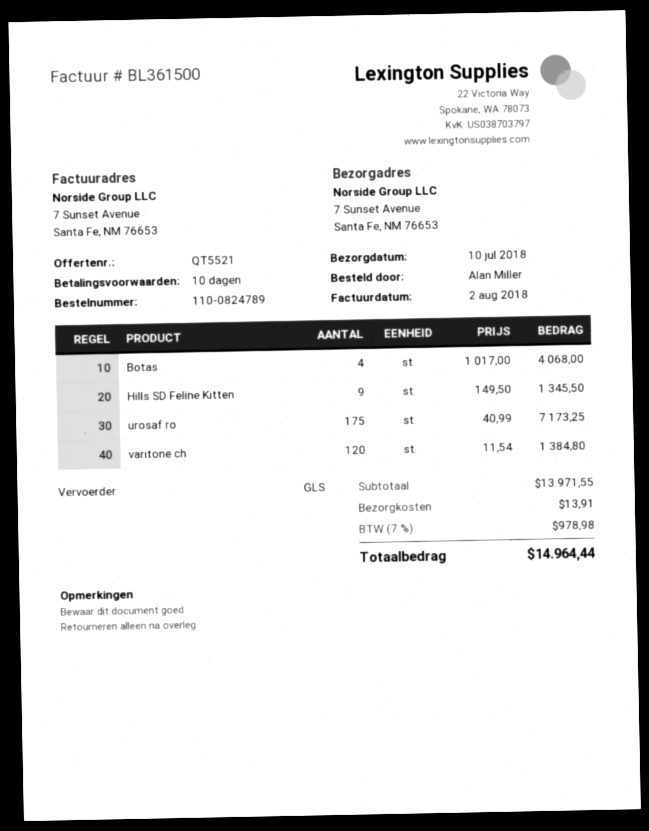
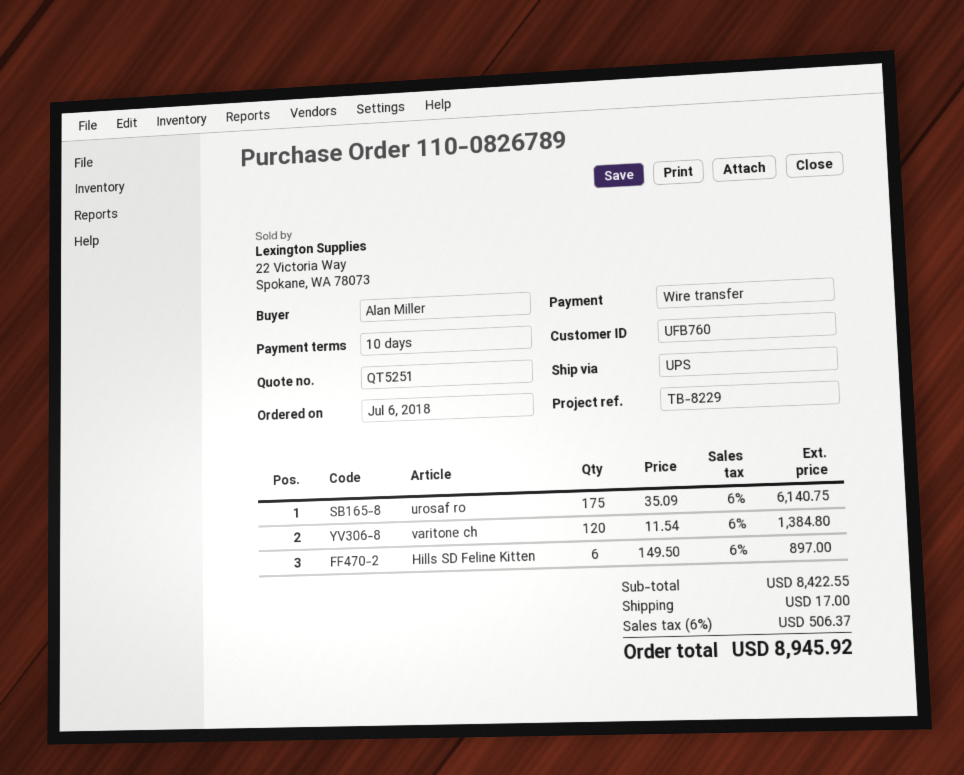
quote number: QT5521 -> QT5251
order number: 110-0824789 -> 110-0826789
shipping method: GLS -> UPS
Botas: 4 x 1017.00 = 4068.00 -> none
Hills SD Feline Kitten: 9 x 149.50 = 1345.50 -> 6 x 149.50 = 897.00
urosaf ro: 175 x 40.99 = 7173.25 -> 175 x 35.09 = 6140.75
subtotal: 13971.55 -> 8422.55
shipping: 13.91 -> 17.00
tax: 7% = 978.98 -> 6% = 506.37
total: 14964.44 -> 8945.92

